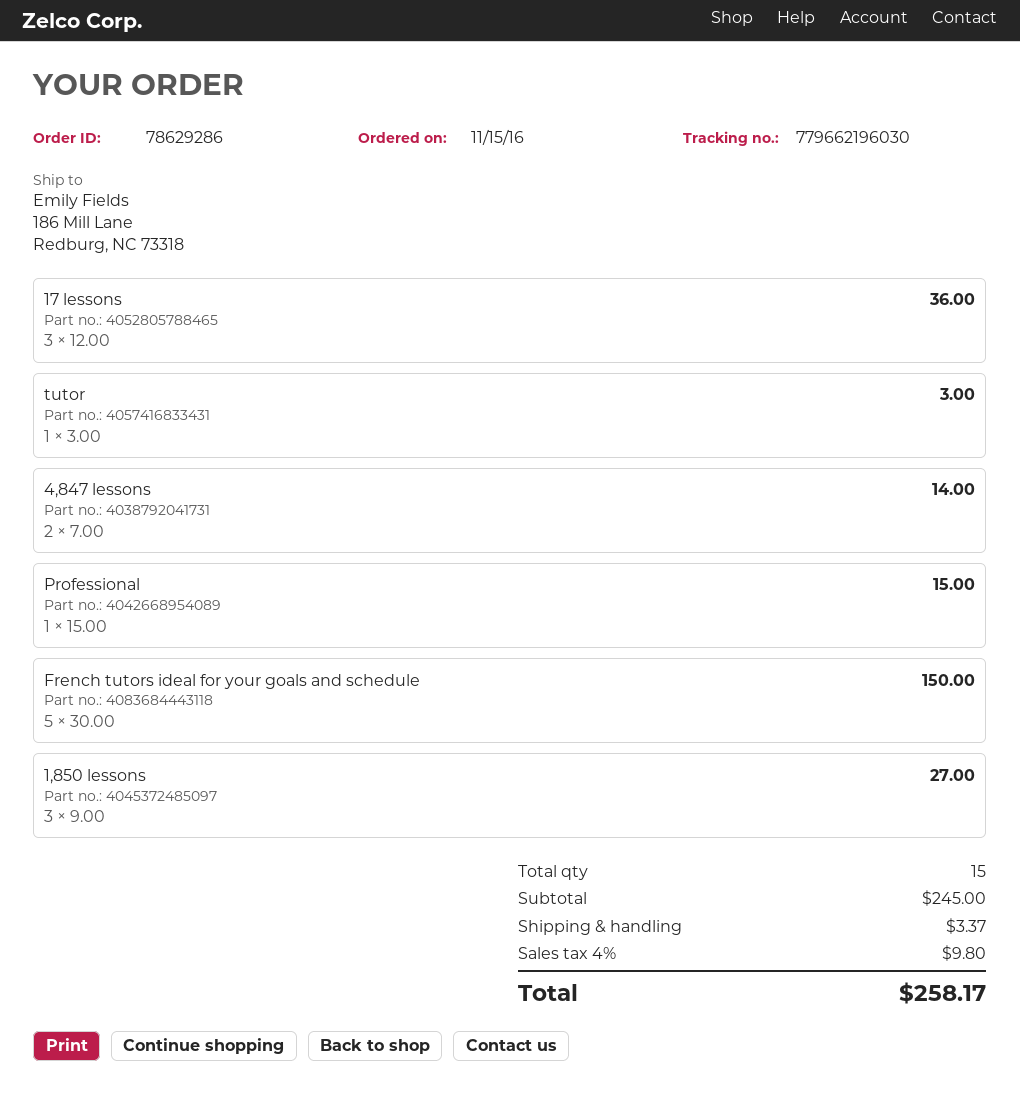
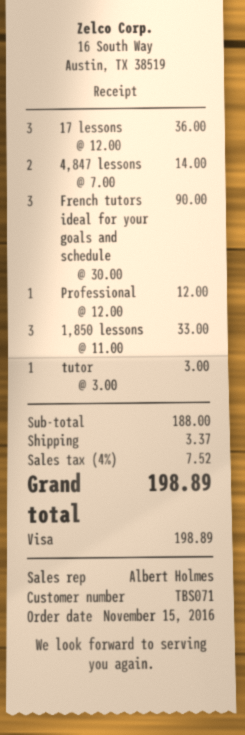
Professional: 1 x 15.00 = 15.00 -> 1 x 12.00 = 12.00
French tutors ideal for your goals and schedule: 5 x 30.00 = 150.00 -> 3 x 30.00 = 90.00
1,850 lessons: 3 x 9.00 = 27.00 -> 3 x 11.00 = 33.00
subtotal: 245.00 -> 188.00
tax: 4% = 9.80 -> 4% = 7.52
total: 258.17 -> 198.89

